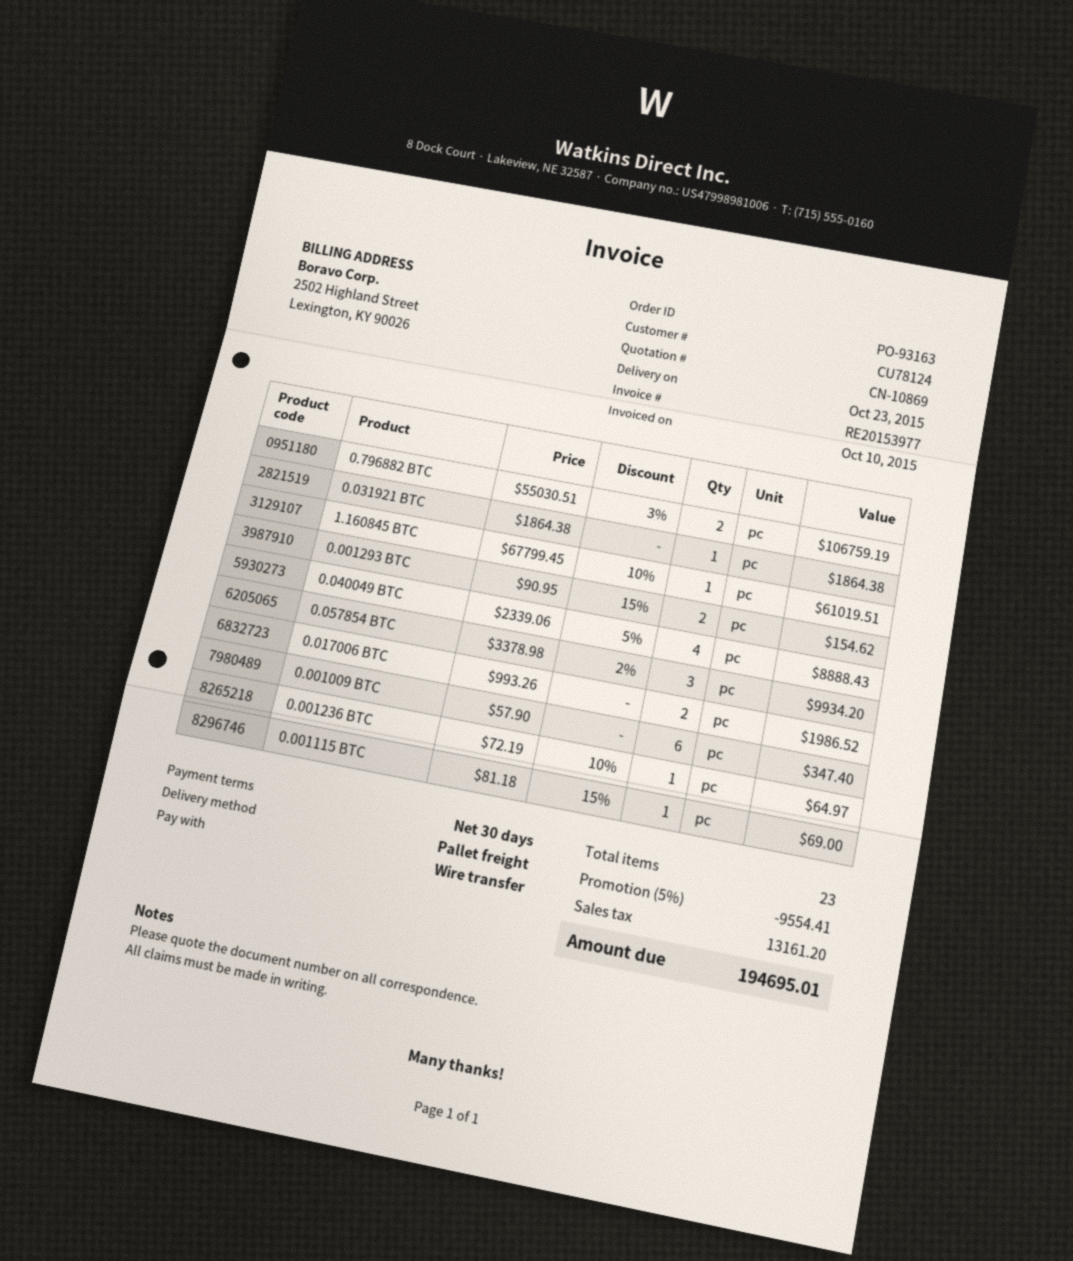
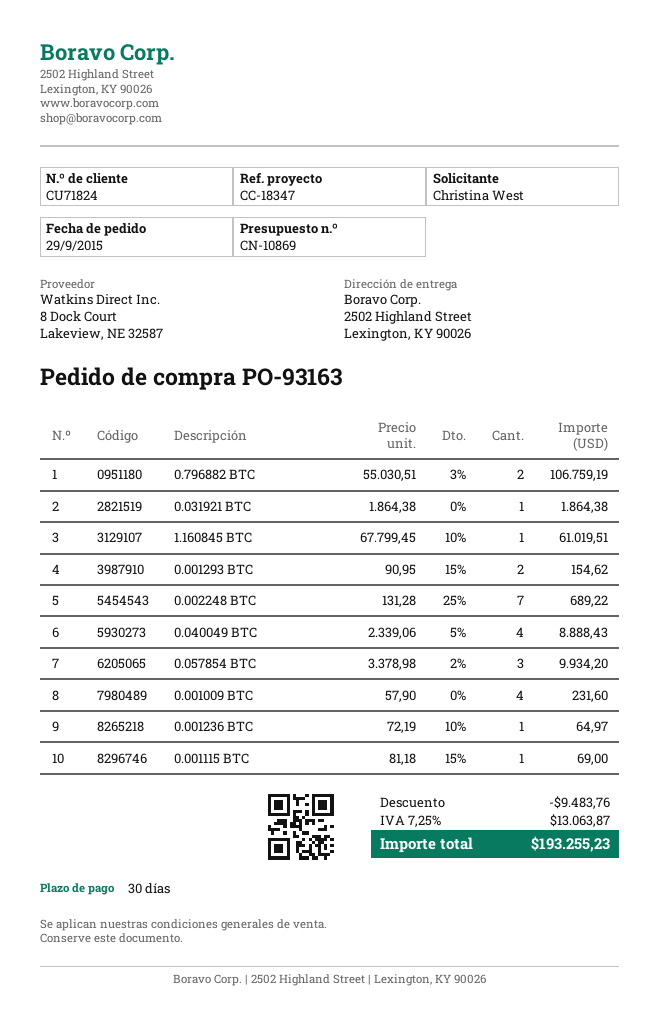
customer number: CU78124 -> CU71824
0.017006 BTC: 2 x 993.26 = 1986.52 -> none
0.001009 BTC: 6 x 57.90 = 347.40 -> 4 x 57.90 = 231.60
0.002248 BTC: none -> 7 x 131.28 - 25% = 689.22
discount: 9554.41 -> 9483.76
tax: 13161.20 -> 13063.87
total: 194695.01 -> 193255.23

